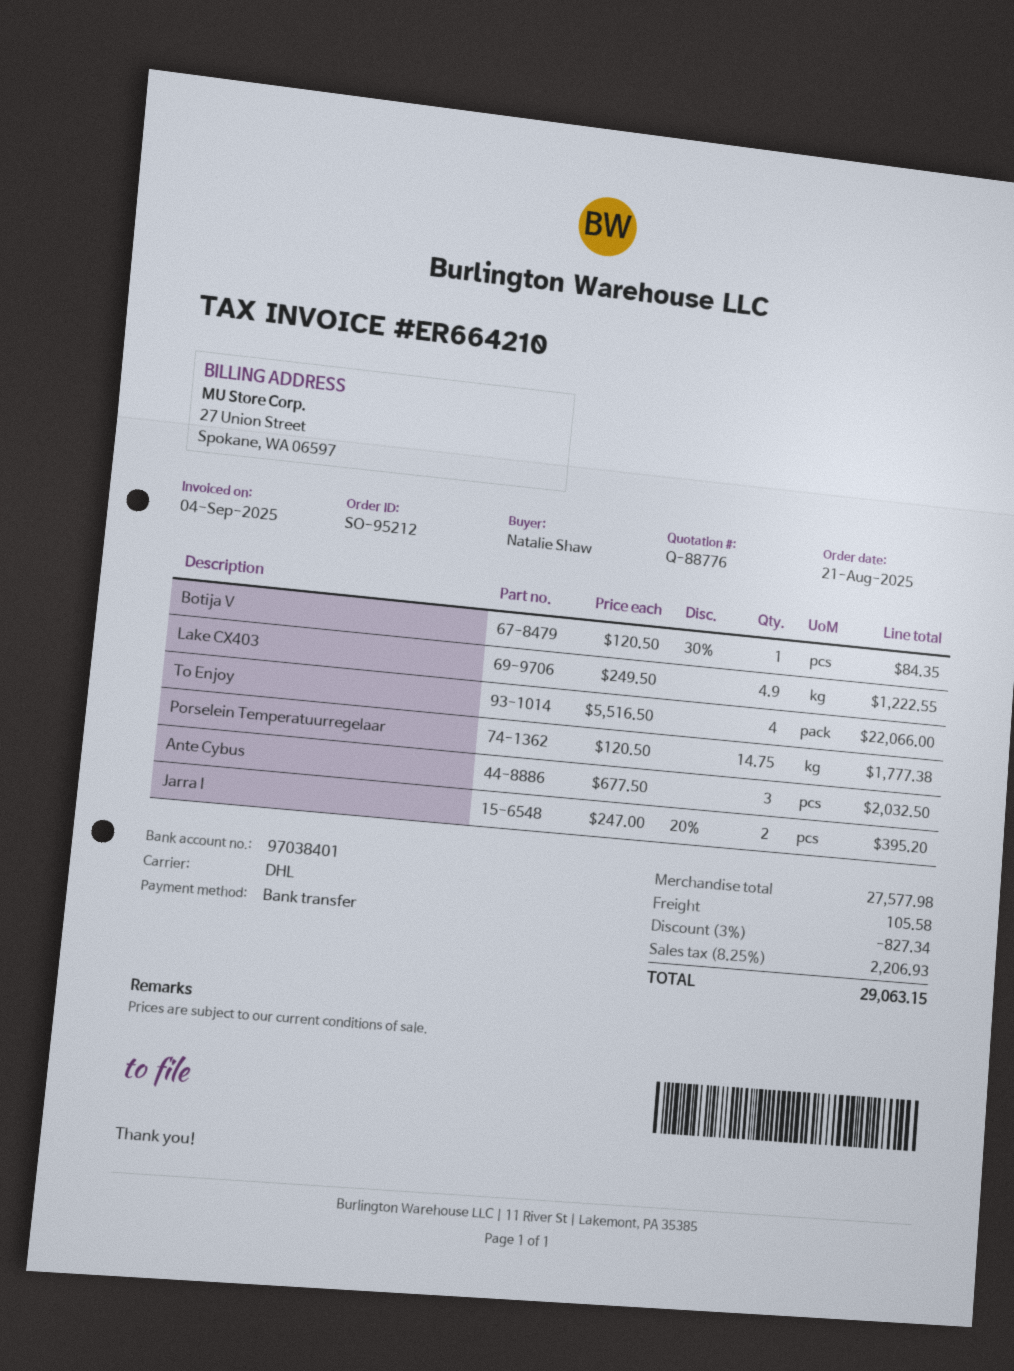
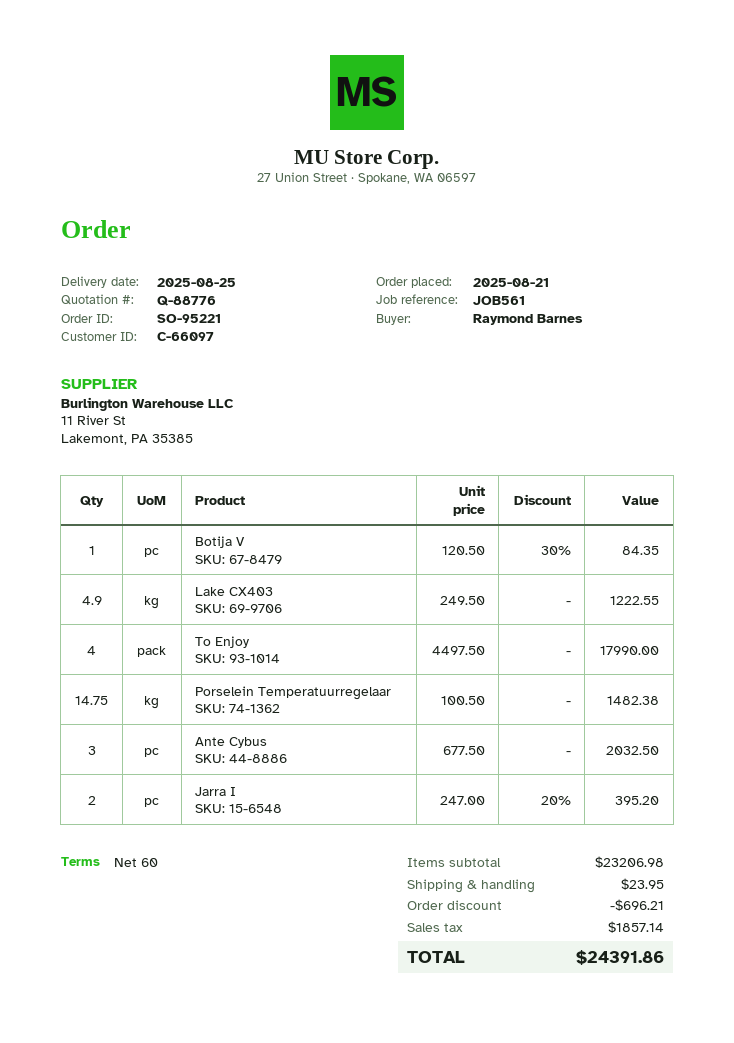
order number: SO-95212 -> SO-95221
ordered by: Natalie Shaw -> Raymond Barnes
To Enjoy: 4 x 5516.50 = 22066.00 -> 4 x 4497.50 = 17990.00
Porselein Temperatuurregelaar: 14.75 x 120.50 = 1777.38 -> 14.75 x 100.50 = 1482.38
subtotal: 27577.98 -> 23206.98
discount: 827.34 -> 696.21
shipping: 105.58 -> 23.95
tax: 2206.93 -> 1857.14
total: 29063.15 -> 24391.86

